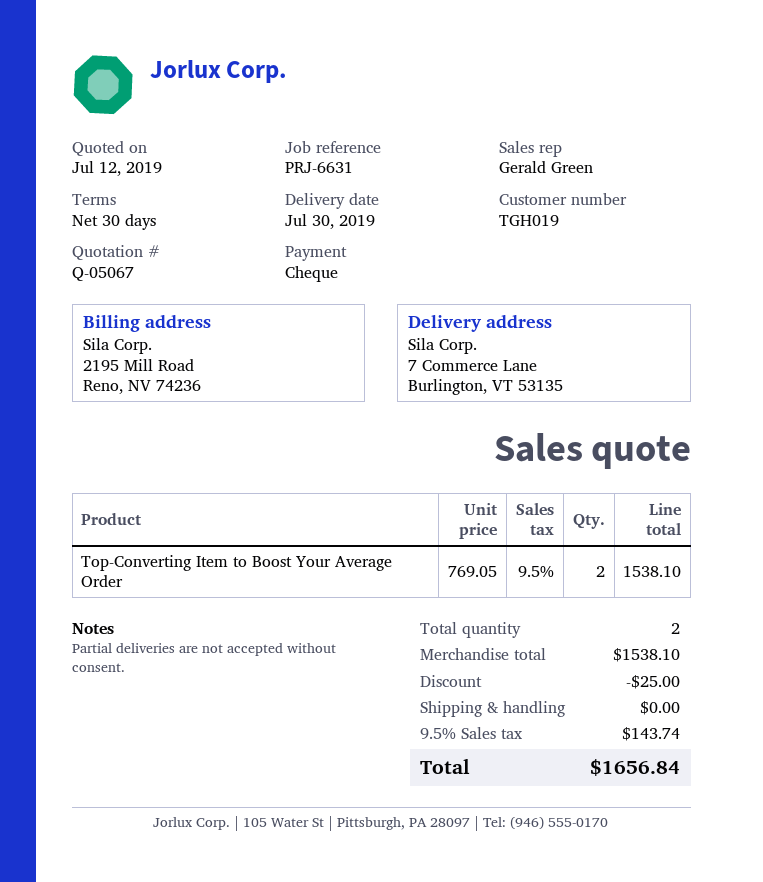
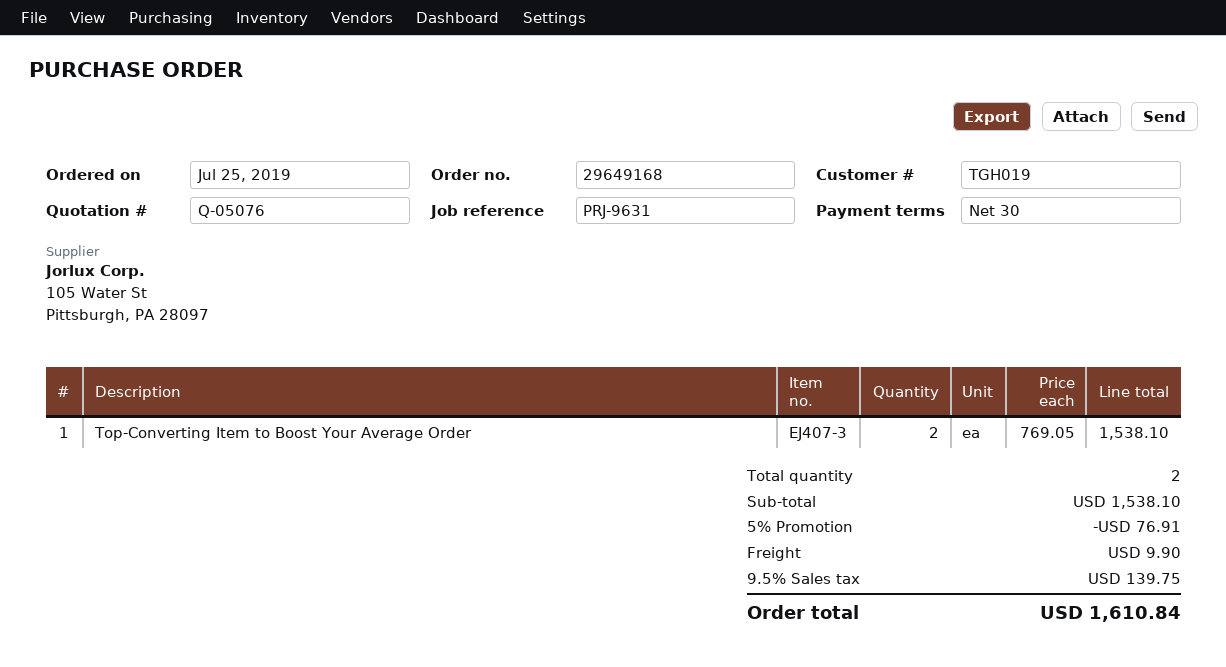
quote number: Q-05067 -> Q-05076
reference: PRJ-6631 -> PRJ-9631
discount: 25.00 -> 76.91
shipping: 0.00 -> 9.90
tax: 9.5% = 143.74 -> 9.5% = 139.75
total: 1656.84 -> 1610.84

